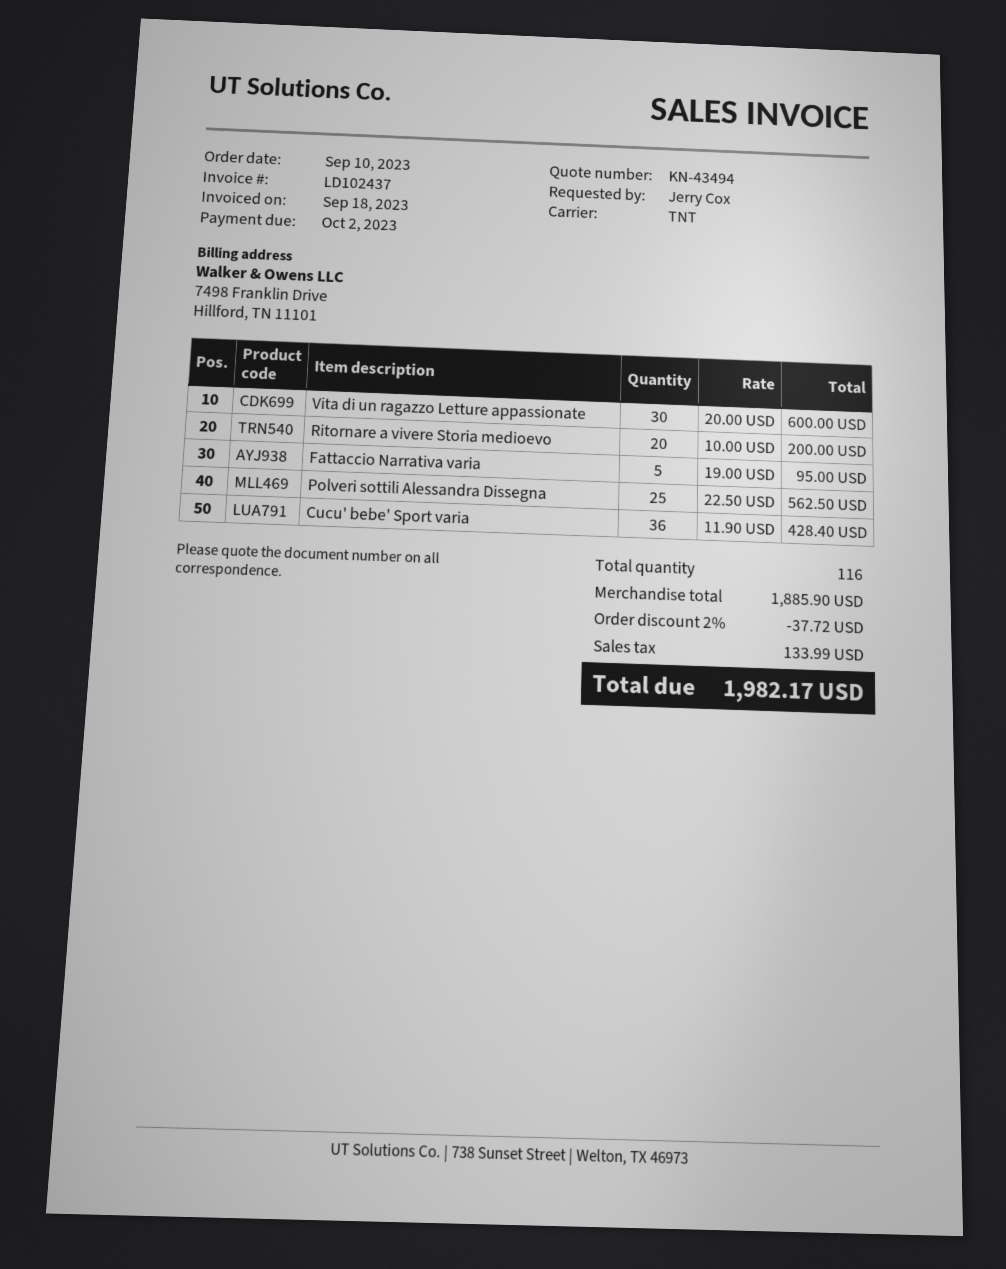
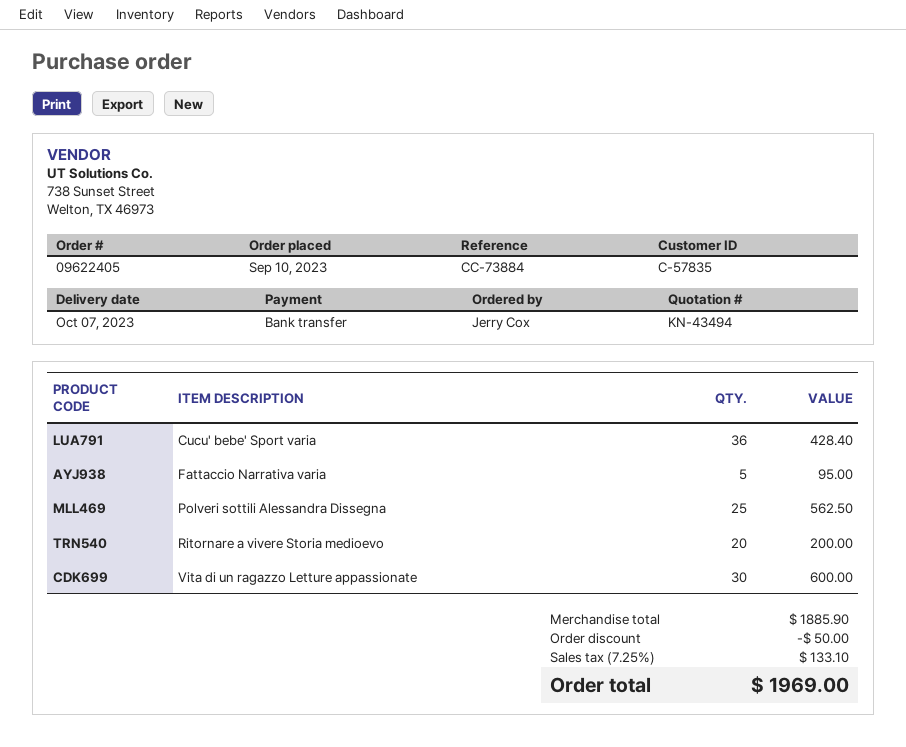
discount: 37.72 -> 50.00
tax: 133.99 -> 133.10
total: 1982.17 -> 1969.00

